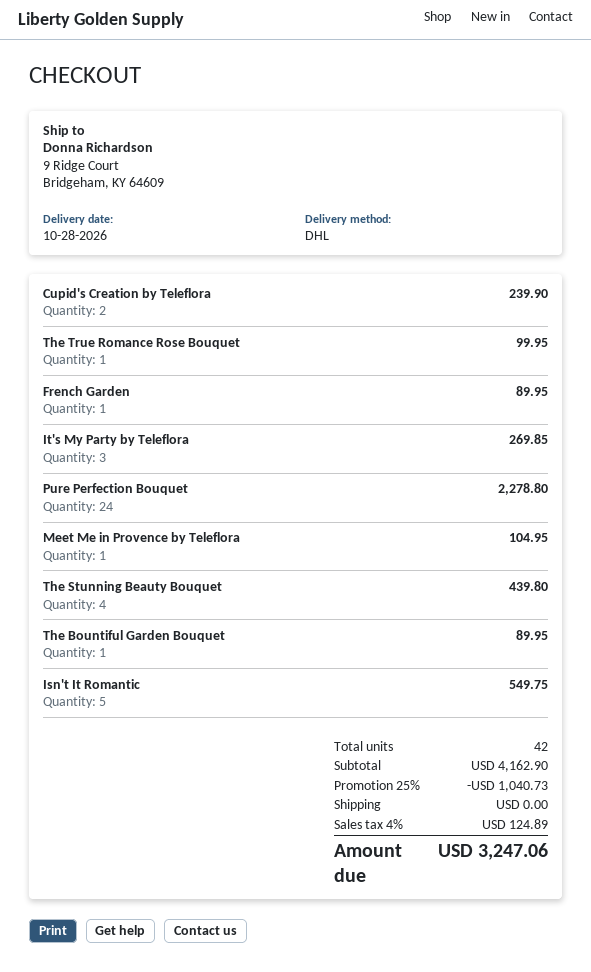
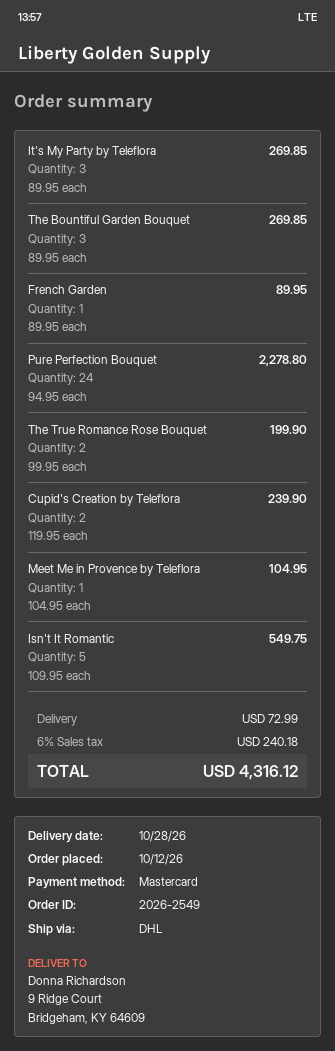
The True Romance Rose Bouquet: 1 for 99.95 -> 2 for 199.90
The Stunning Beauty Bouquet: 4 for 439.80 -> none
The Bountiful Garden Bouquet: 1 for 89.95 -> 3 for 269.85
discount: 25% = 1040.73 -> none
shipping: 0.00 -> 72.99
tax: 4% = 124.89 -> 6% = 240.18
total: 3247.06 -> 4316.12

